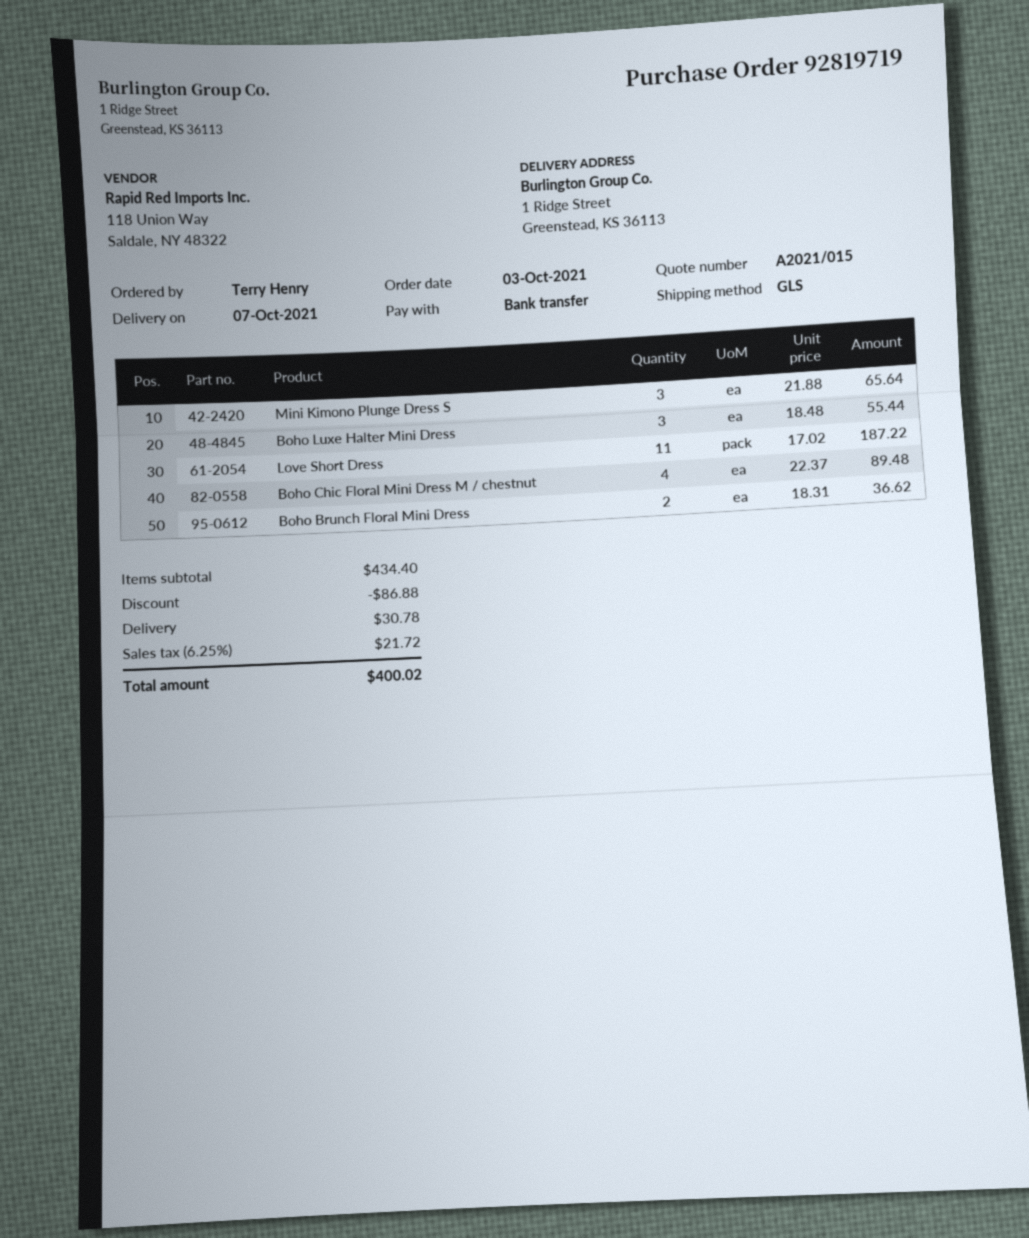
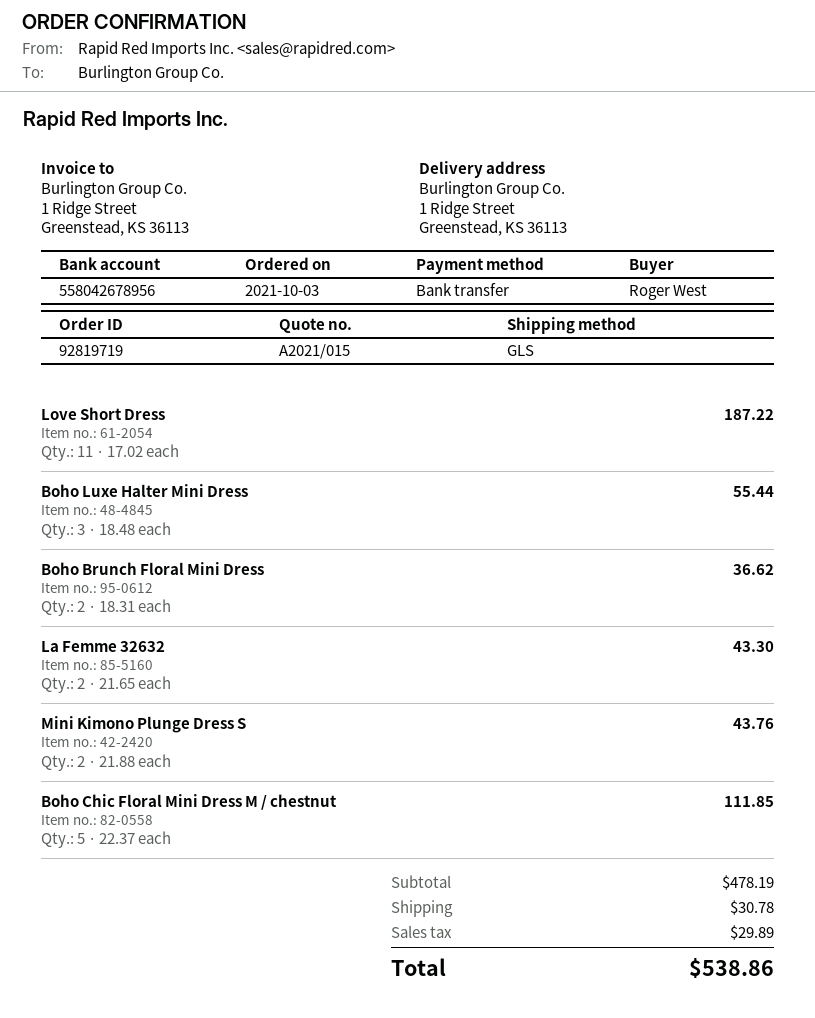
ordered by: Terry Henry -> Roger West
Mini Kimono Plunge Dress S: 3 x 21.88 = 65.64 -> 2 x 21.88 = 43.76
Boho Chic Floral Mini Dress M / chestnut: 4 x 22.37 = 89.48 -> 5 x 22.37 = 111.85
La Femme 32632: none -> 2 x 21.65 = 43.30
subtotal: 434.40 -> 478.19
discount: 86.88 -> none
tax: 21.72 -> 29.89
total: 400.02 -> 538.86

